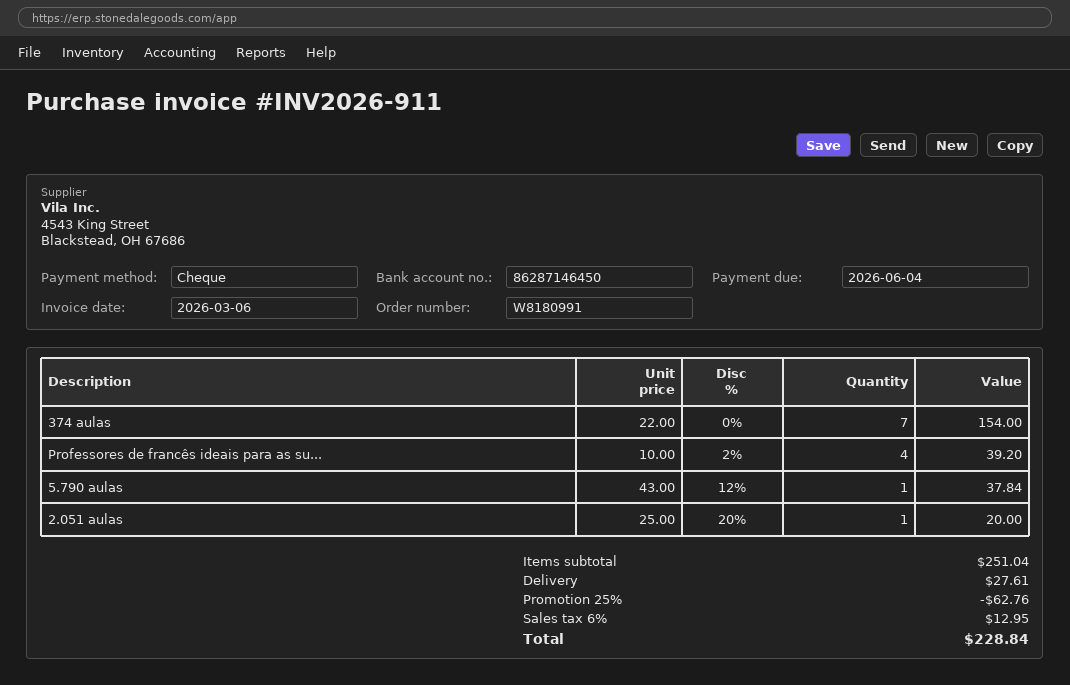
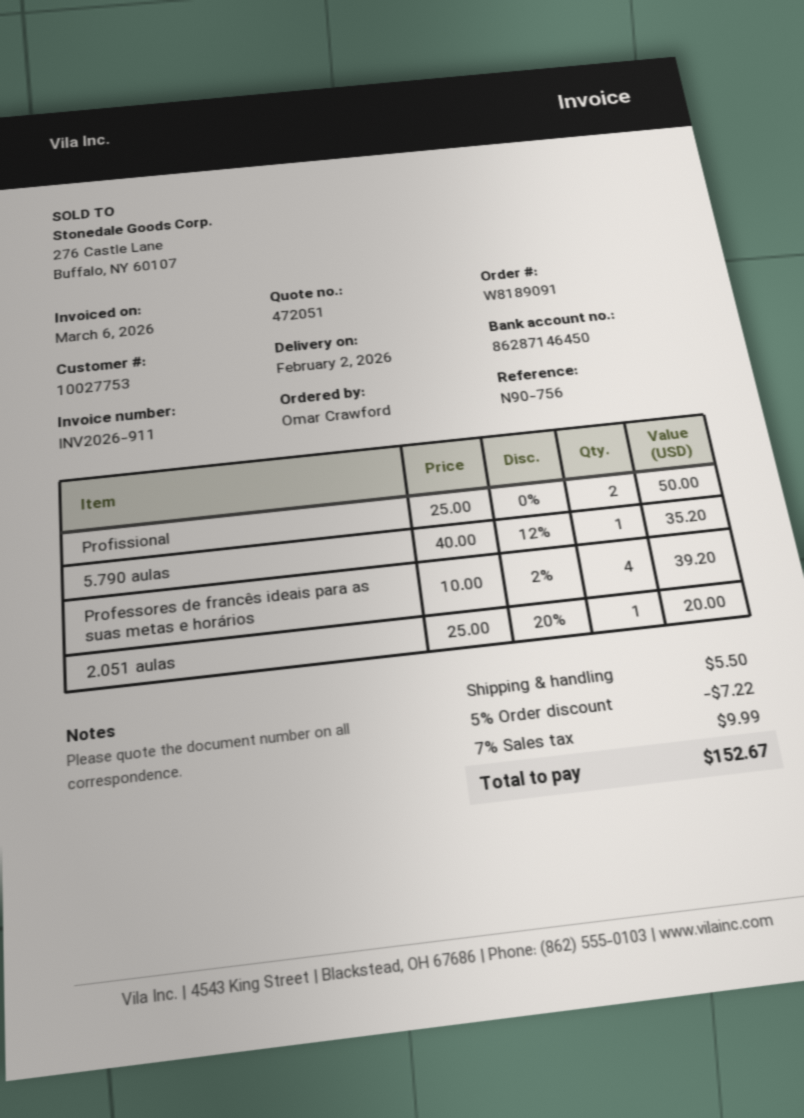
order number: W8180991 -> W8189091
374 aulas: 7 x 22.00 = 154.00 -> none
5.790 aulas: 1 x 43.00 - 12% = 37.84 -> 1 x 40.00 - 12% = 35.20
Profissional: none -> 2 x 25.00 = 50.00
discount: 25% = 62.76 -> 5% = 7.22
shipping: 27.61 -> 5.50
tax: 6% = 12.95 -> 7% = 9.99
total: 228.84 -> 152.67

